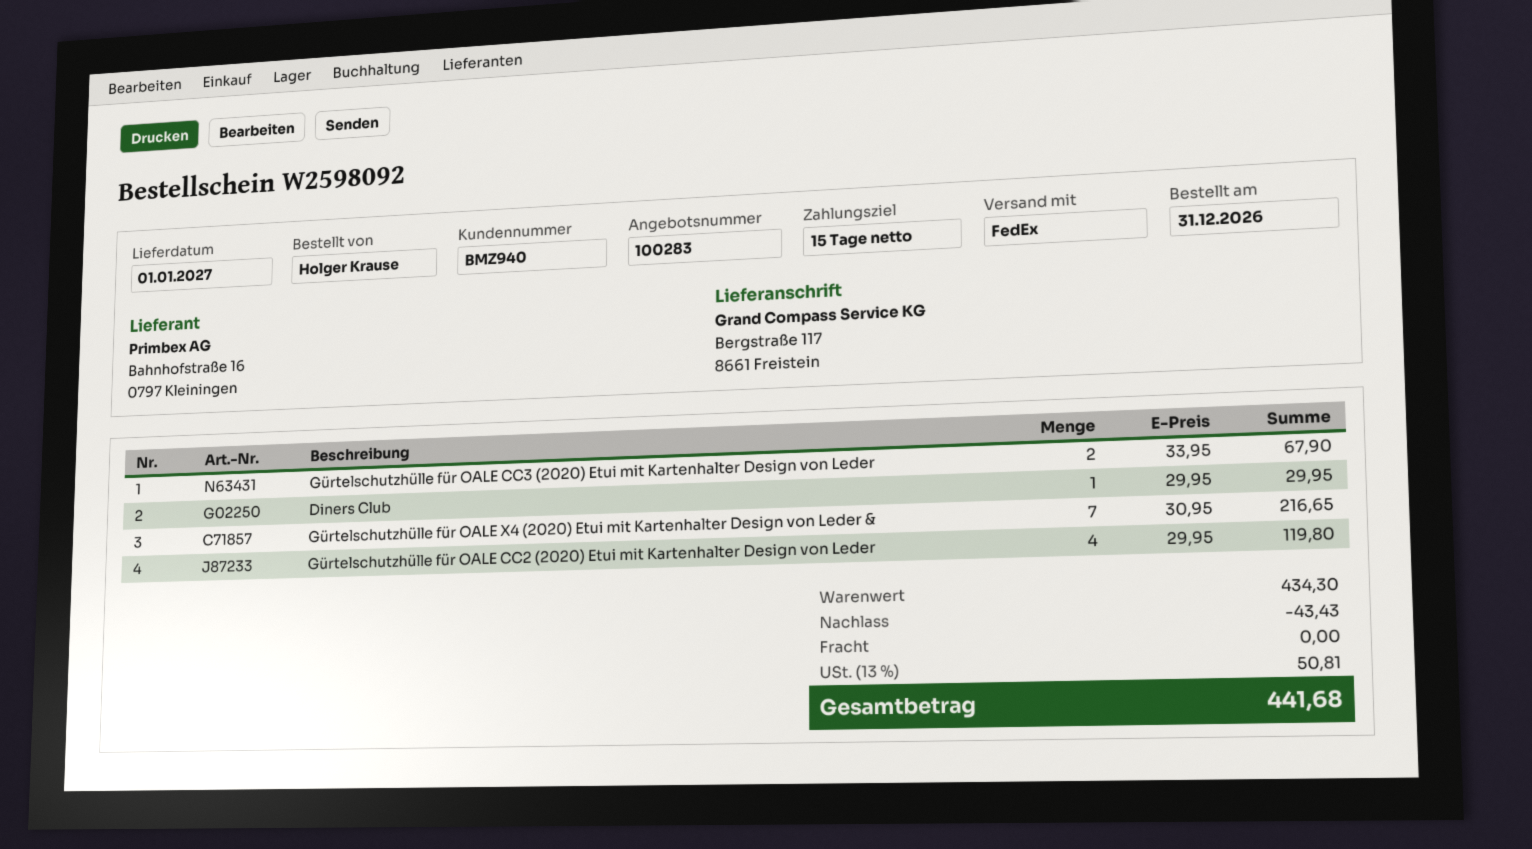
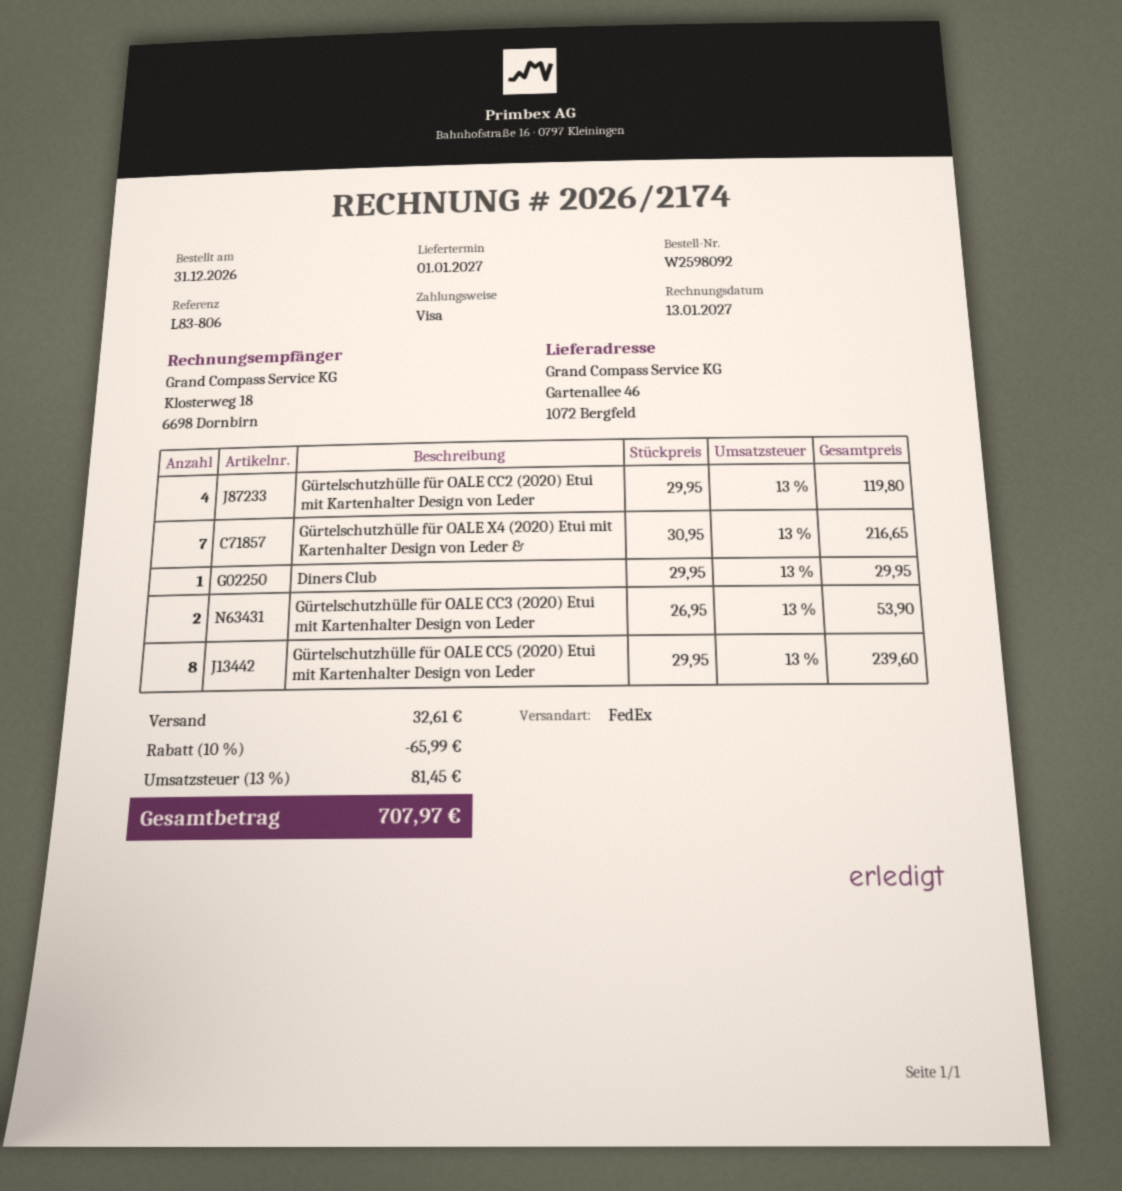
ship to: Bergstraße 117, 8661 Freistein -> Gartenallee 46, 1072 Bergfeld
Gürtelschutzhülle für OALE CC3 (2020) Etui mit Kartenhalter Design von Leder: 2 x 33.95 = 67.90 -> 2 x 26.95 = 53.90
Gürtelschutzhülle für OALE CC5 (2020) Etui mit Kartenhalter Design von Leder: none -> 8 x 29.95 = 239.60
discount: 43.43 -> 65.99
shipping: 0.00 -> 32.61
tax: 13% = 50.81 -> 13% = 81.45
total: 441.68 -> 707.97

